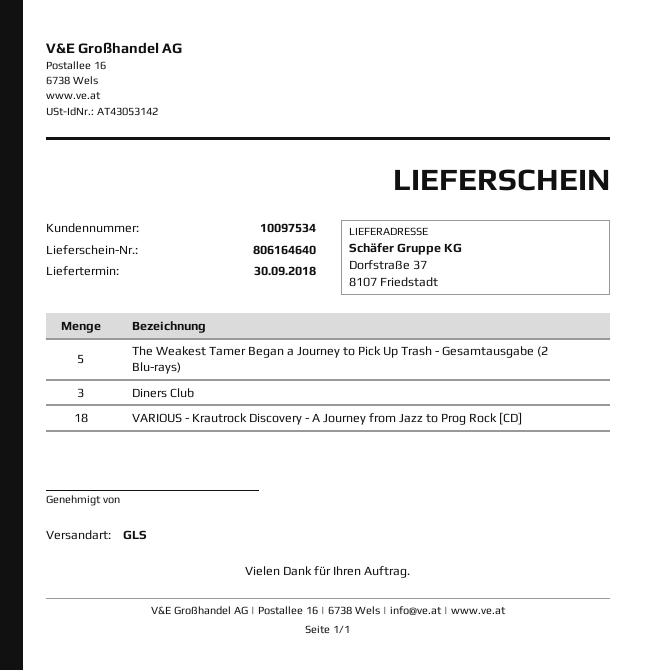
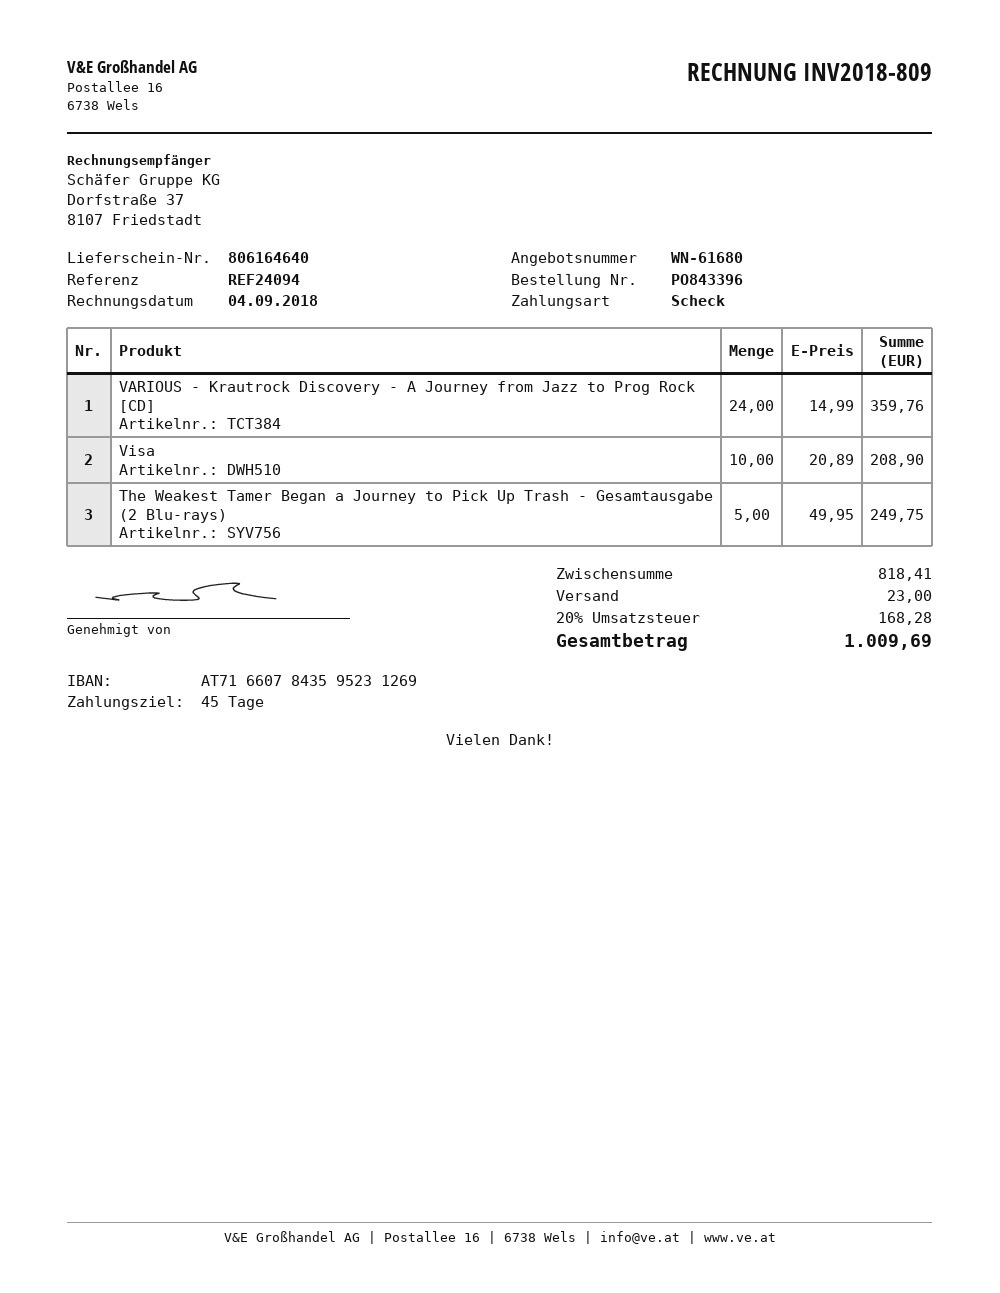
Diners Club: 3 -> none
VARIOUS - Krautrock Discovery - A Journey from Jazz to Prog Rock [CD]: 18 -> 24
Visa: none -> 10

